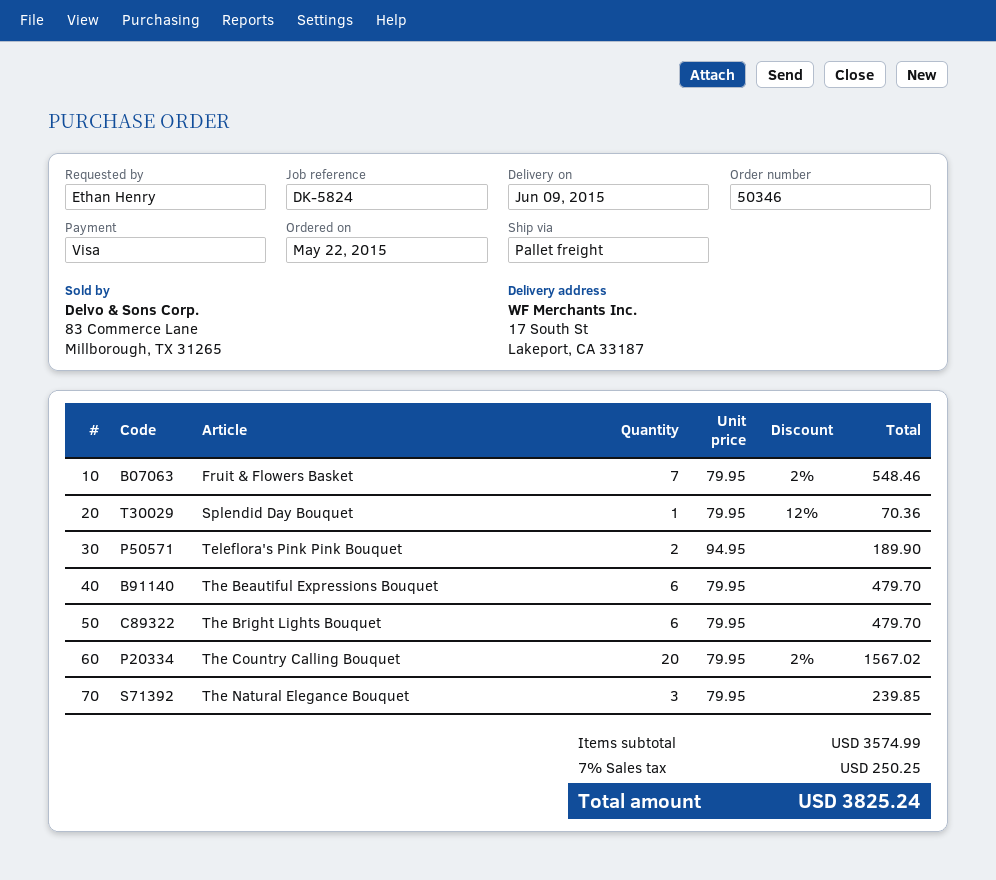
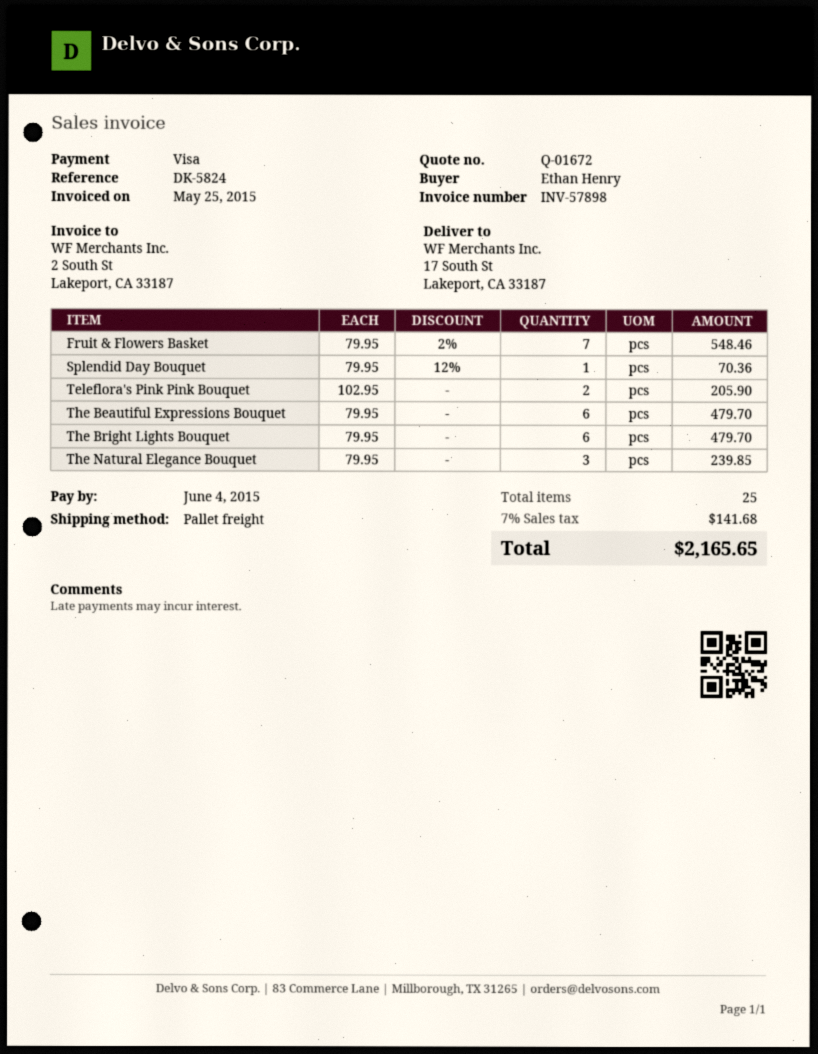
Teleflora's Pink Pink Bouquet: 2 x 94.95 = 189.90 -> 2 x 102.95 = 205.90
The Country Calling Bouquet: 20 x 79.95 - 2% = 1567.02 -> none
tax: 7% = 250.25 -> 7% = 141.68
total: 3825.24 -> 2165.65

